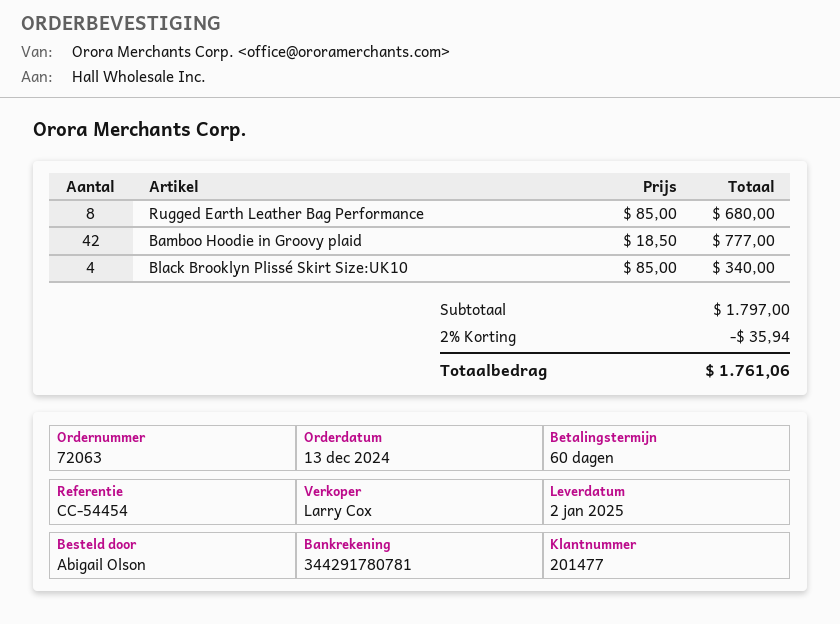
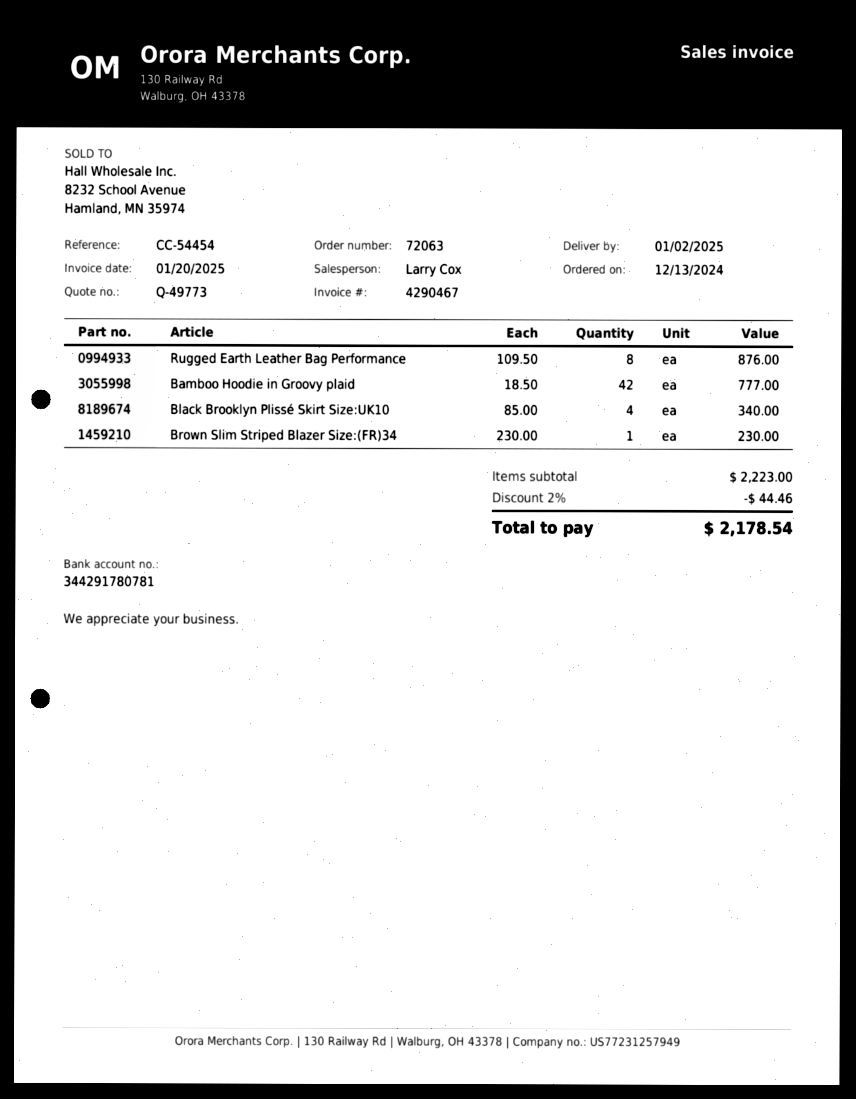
Rugged Earth Leather Bag Performance: 8 x 85.00 = 680.00 -> 8 x 109.50 = 876.00
Brown Slim Striped Blazer Size:(FR)34: none -> 1 x 230.00 = 230.00
subtotal: 1797.00 -> 2223.00
discount: 2% = 35.94 -> 2% = 44.46
total: 1761.06 -> 2178.54

